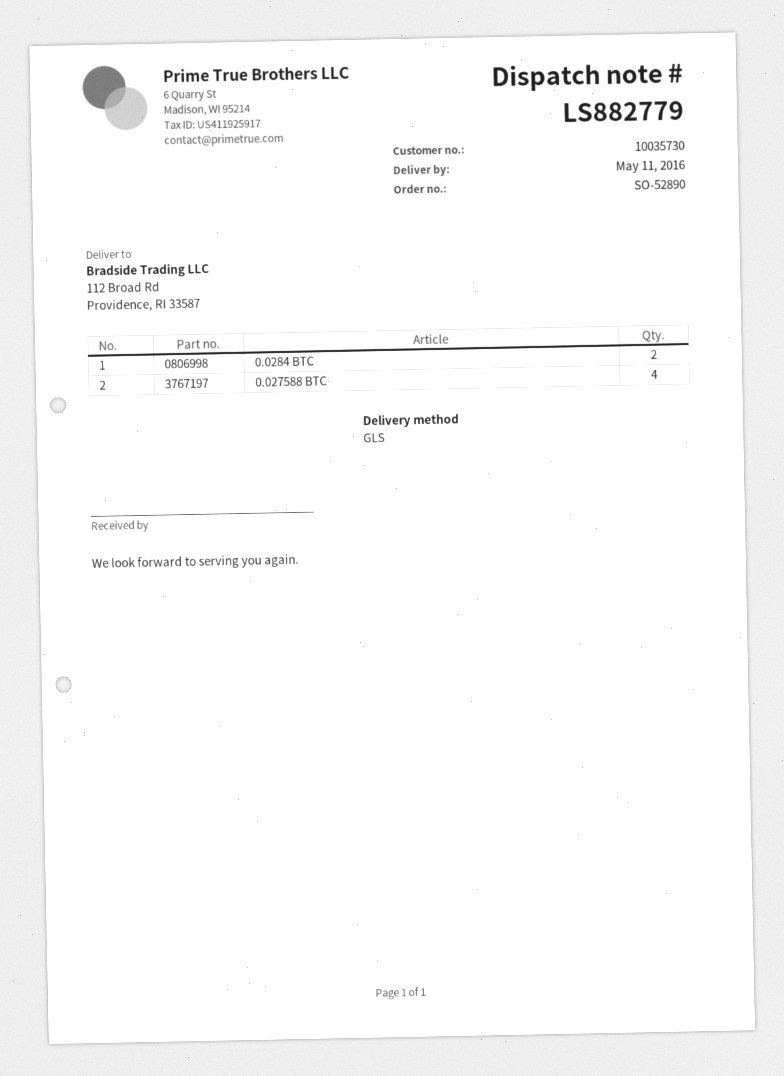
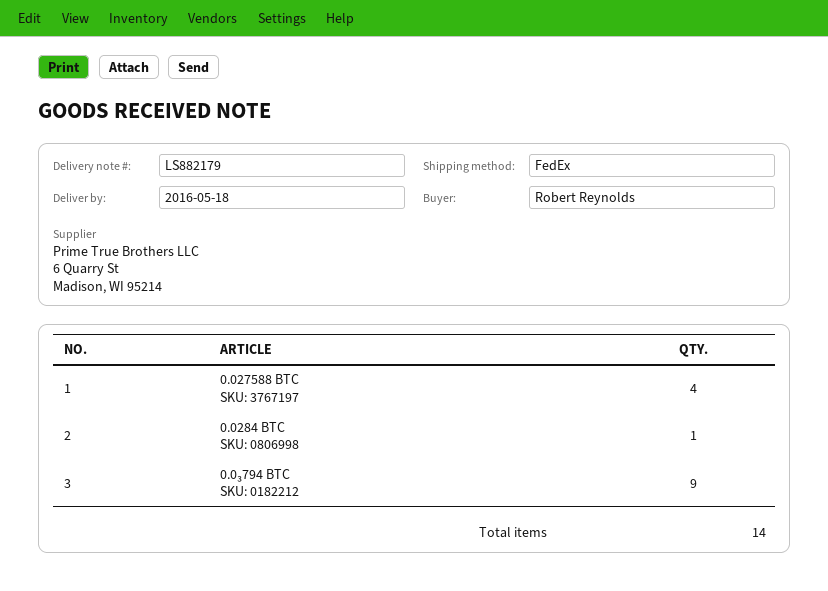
delivery note number: LS882779 -> LS882179
delivery date: 2016-05-11 -> 2016-05-18
shipping method: GLS -> FedEx
0.0284 BTC: 2 -> 1
0.0₃794 BTC: none -> 9

